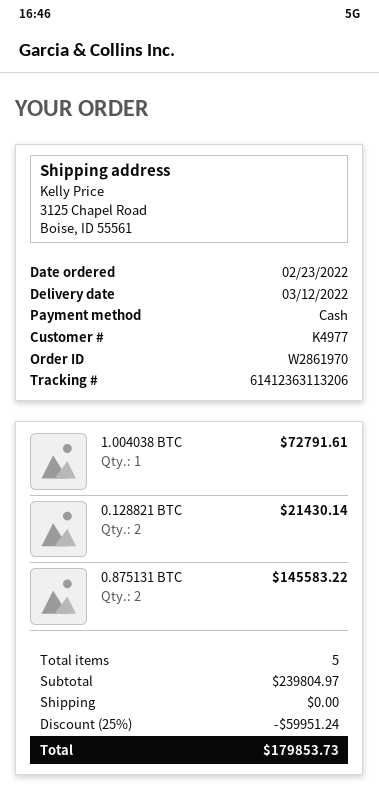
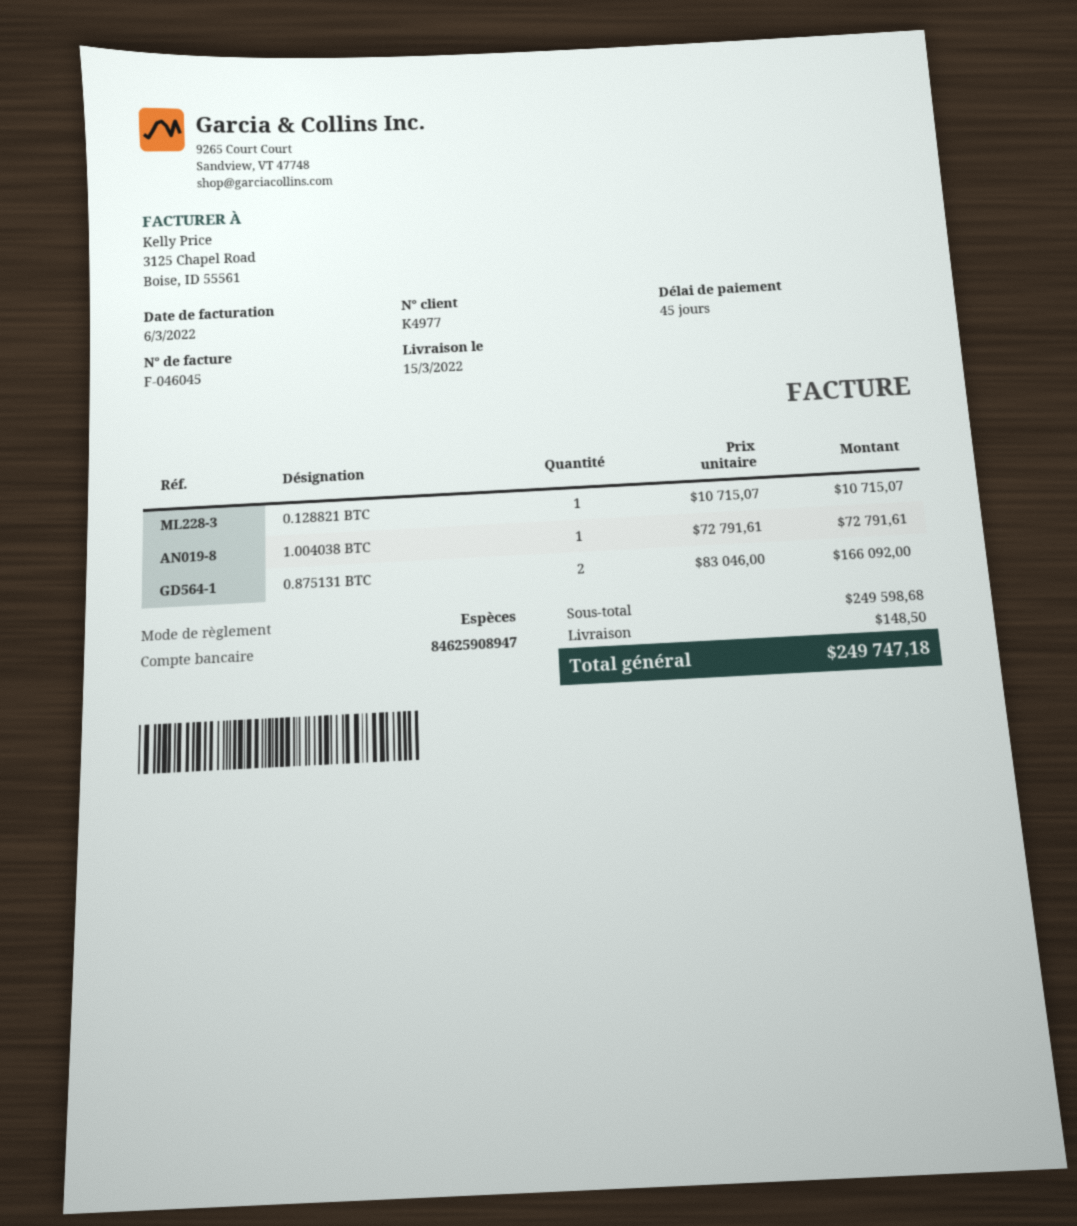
delivery date: 2022-03-12 -> 2022-03-15
0.128821 BTC: 2 for 21430.14 -> 1 for 10715.07
0.875131 BTC: 2 for 145583.22 -> 2 for 166092.00
subtotal: 239804.97 -> 249598.68
discount: 25% = 59951.24 -> none
shipping: 0.00 -> 148.50
total: 179853.73 -> 249747.18

